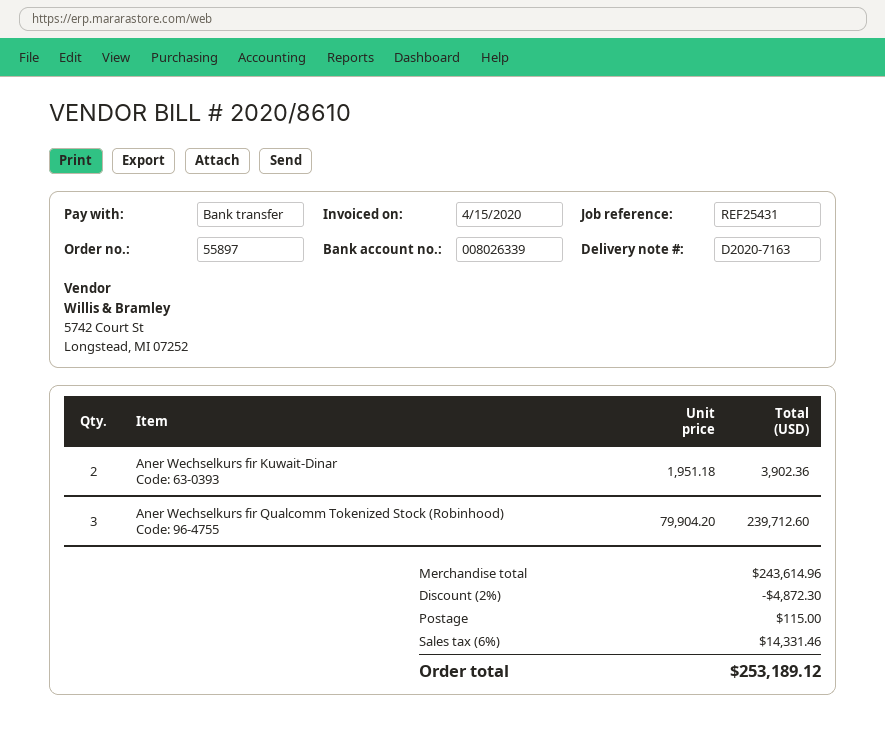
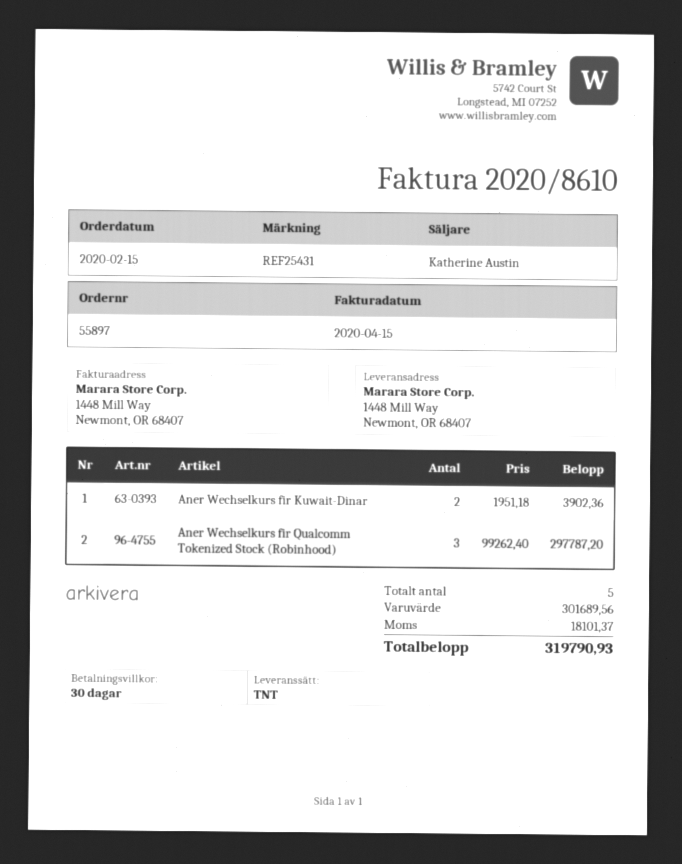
Aner Wechselkurs fir Qualcomm Tokenized Stock (Robinhood): 3 x 79904.20 = 239712.60 -> 3 x 99262.40 = 297787.20
subtotal: 243614.96 -> 301689.56
discount: 2% = 4872.30 -> none
shipping: 115.00 -> none
tax: 14331.46 -> 18101.37
total: 253189.12 -> 319790.93

